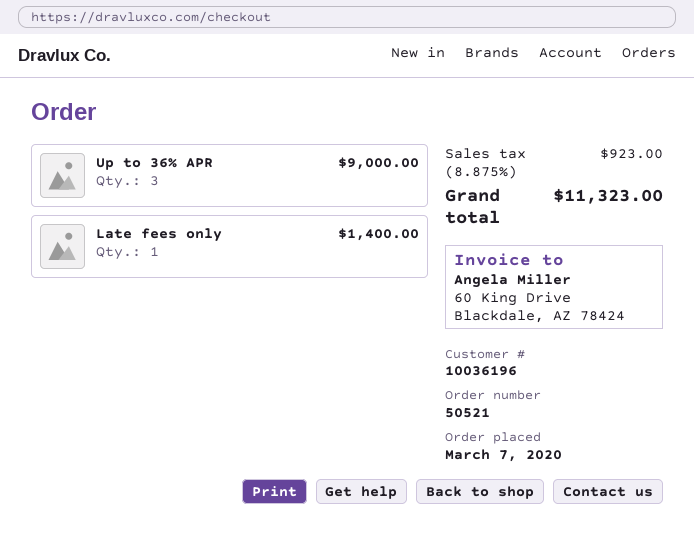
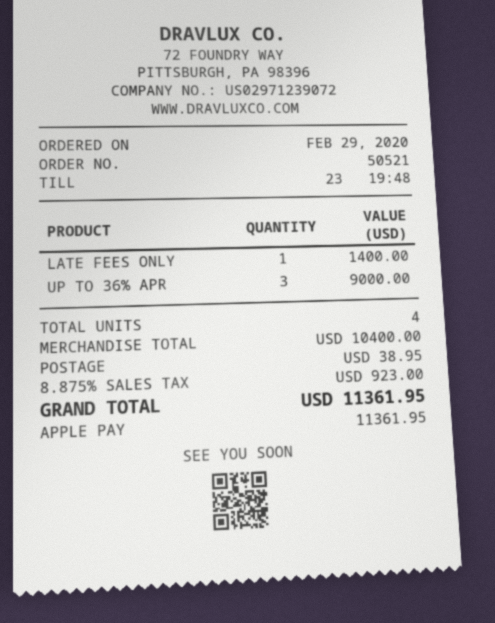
order date: 2020-03-07 -> 2020-02-29
shipping: none -> 38.95
total: 11323.00 -> 11361.95

